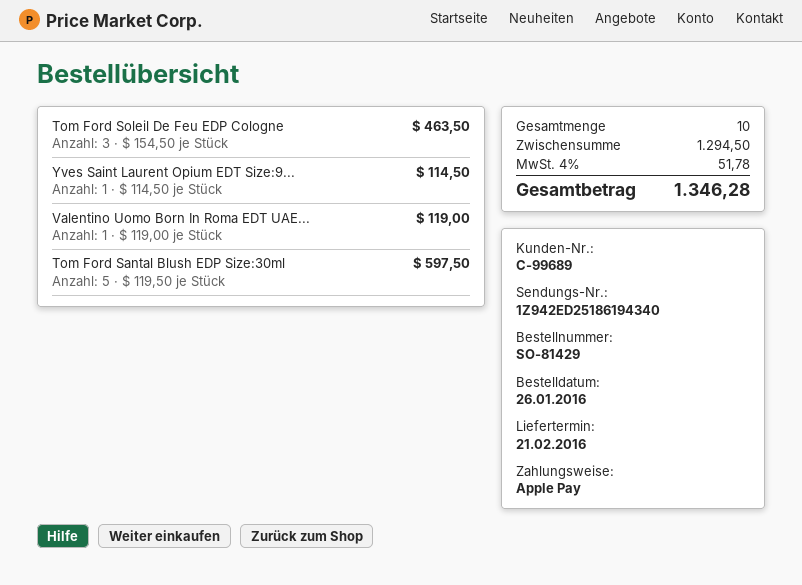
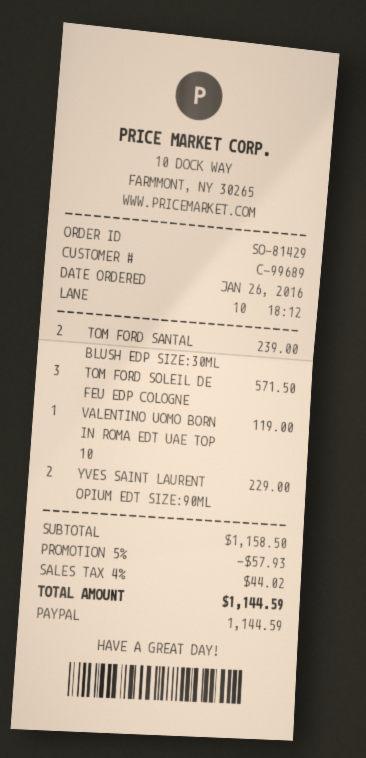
payment method: Apple Pay -> PayPal
Tom Ford Soleil De Feu EDP Cologne: 3 for 463.50 -> 3 for 571.50
Yves Saint Laurent Opium EDT Size:9...: 1 for 114.50 -> 2 for 229.00
Tom Ford Santal Blush EDP Size:30ml: 5 for 597.50 -> 2 for 239.00
subtotal: 1294.50 -> 1158.50
discount: none -> 5% = 57.93
tax: 4% = 51.78 -> 4% = 44.02
total: 1346.28 -> 1144.59

